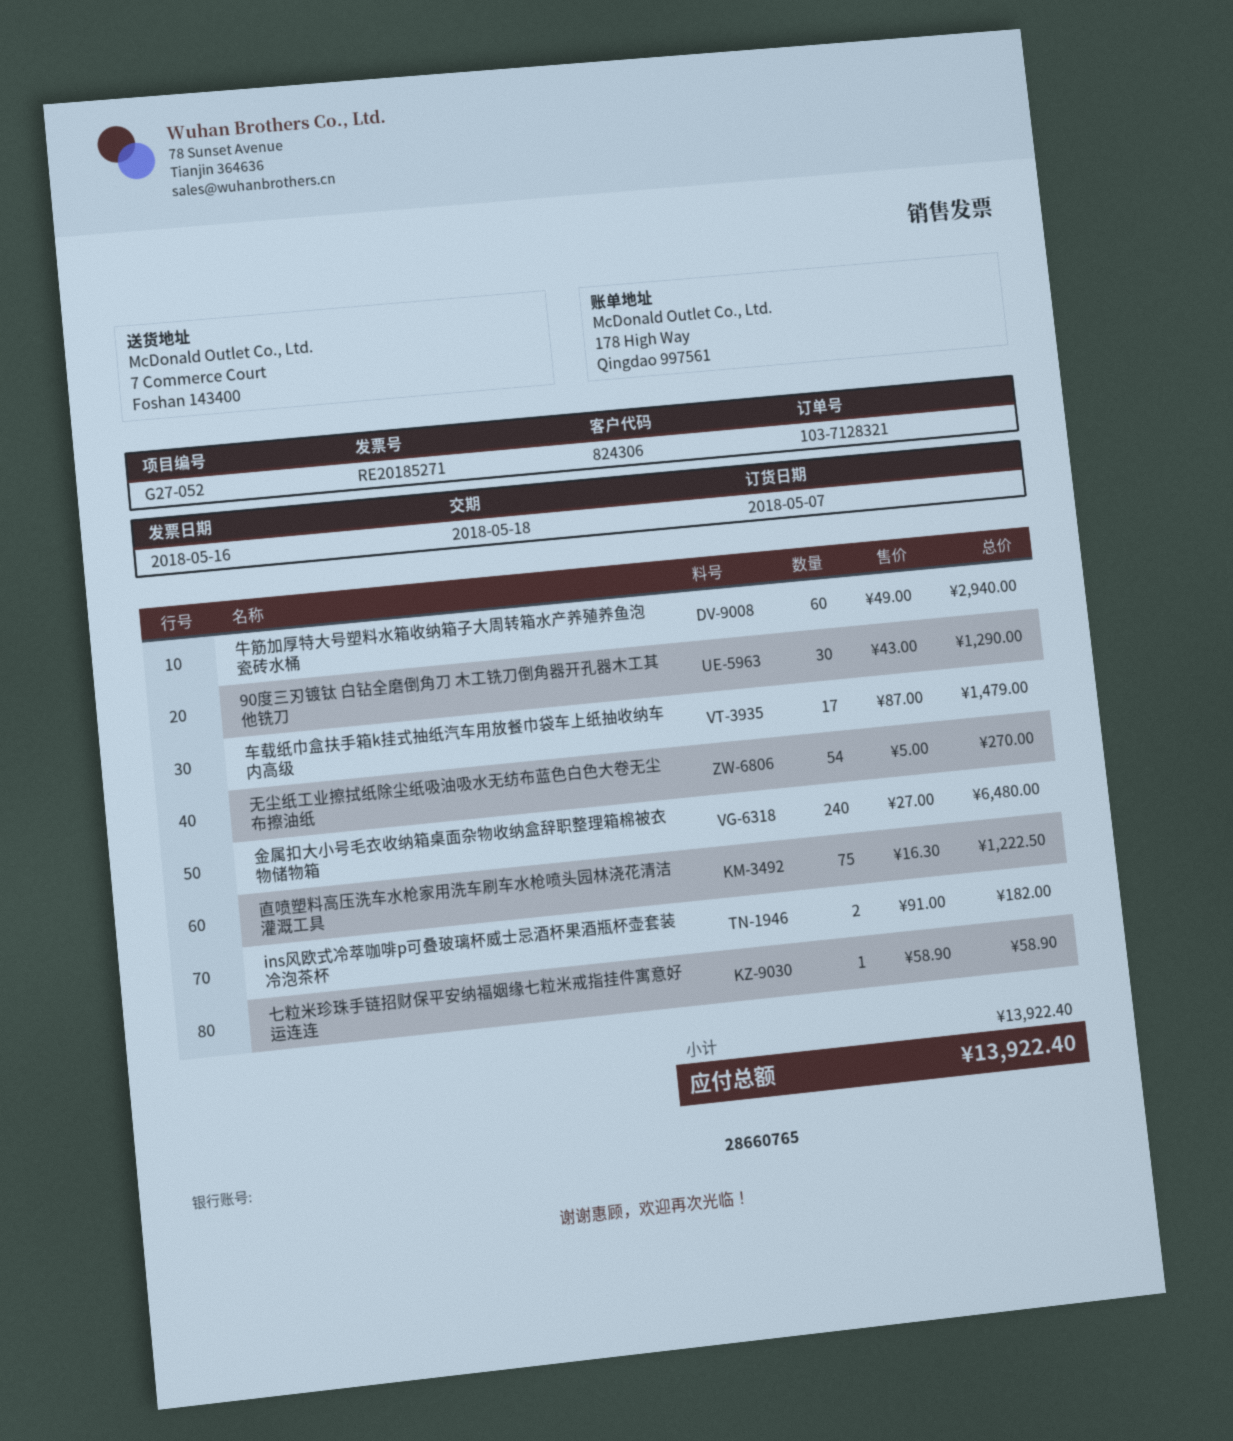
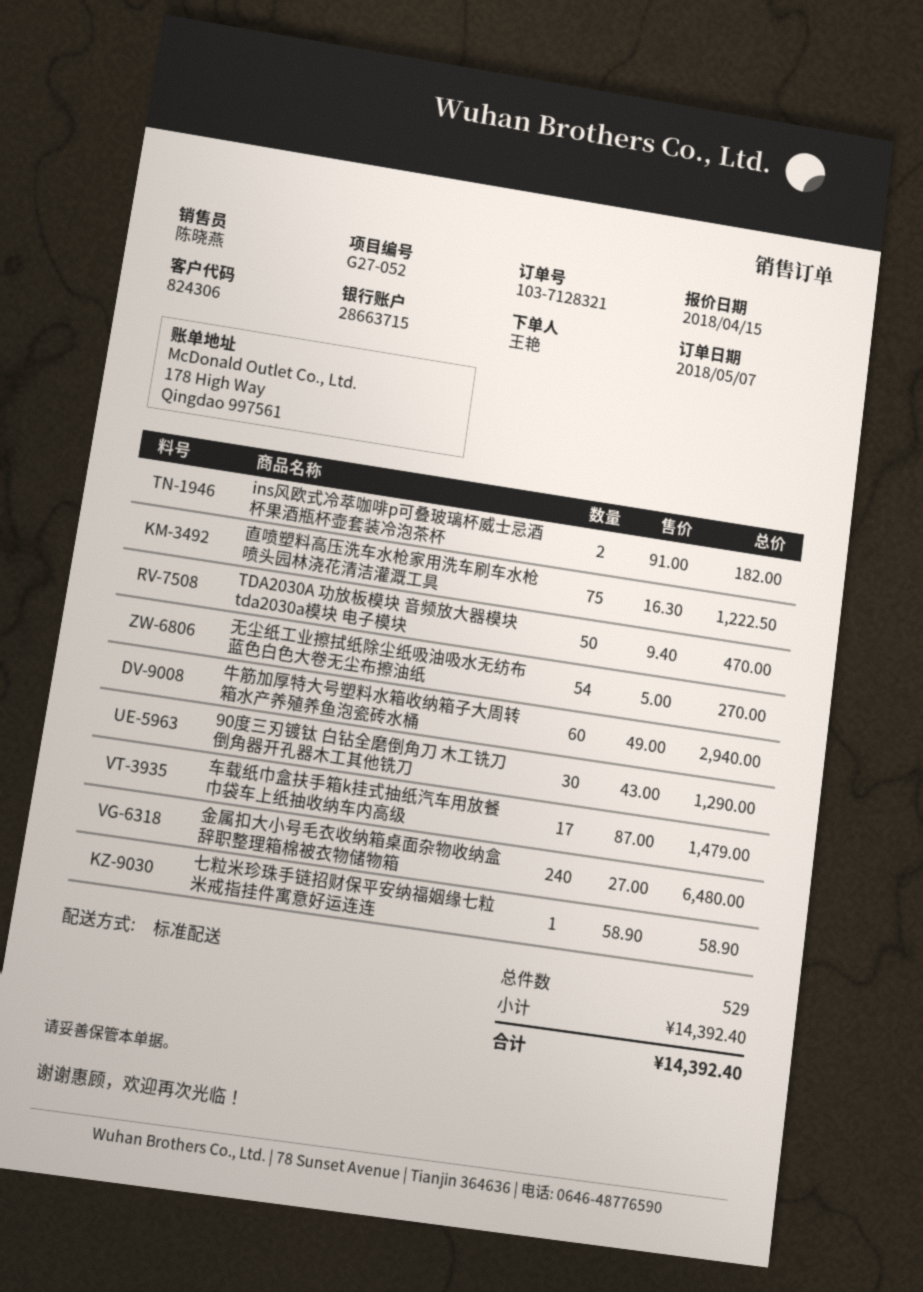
bank account: 28660765 -> 28663715
TDA2030A 功放板模块 音频放大器模块 tda2030a模块 电子模块: none -> 50 x 9.40 = 470.00
subtotal: 13922.40 -> 14392.40
total: 13922.40 -> 14392.40

